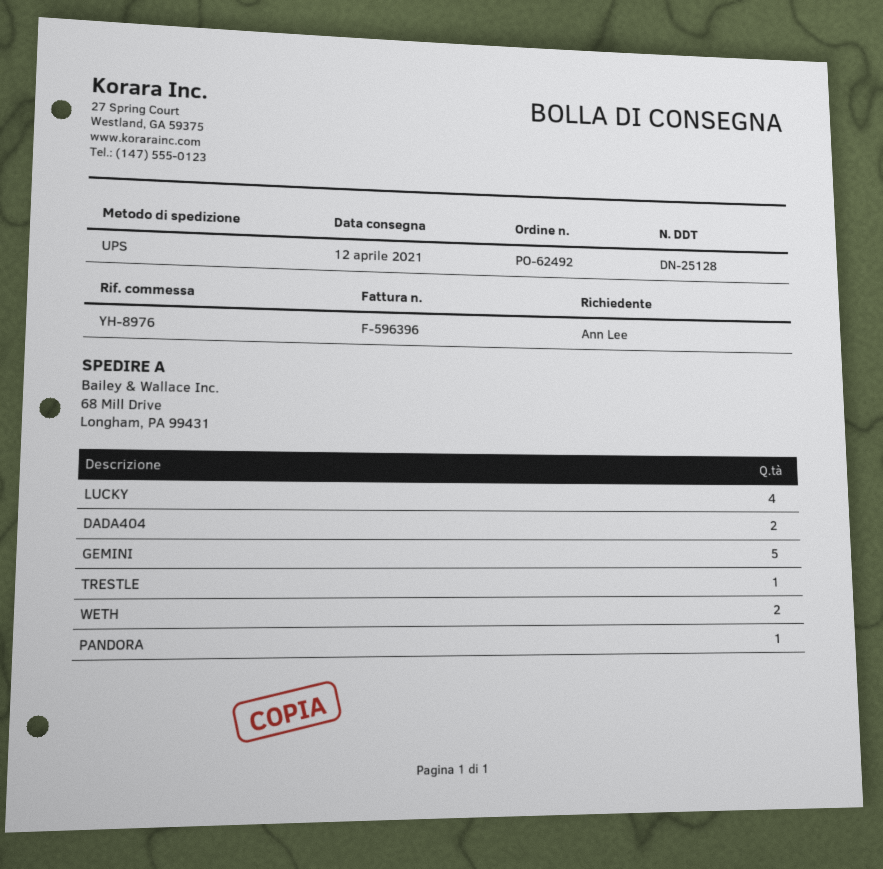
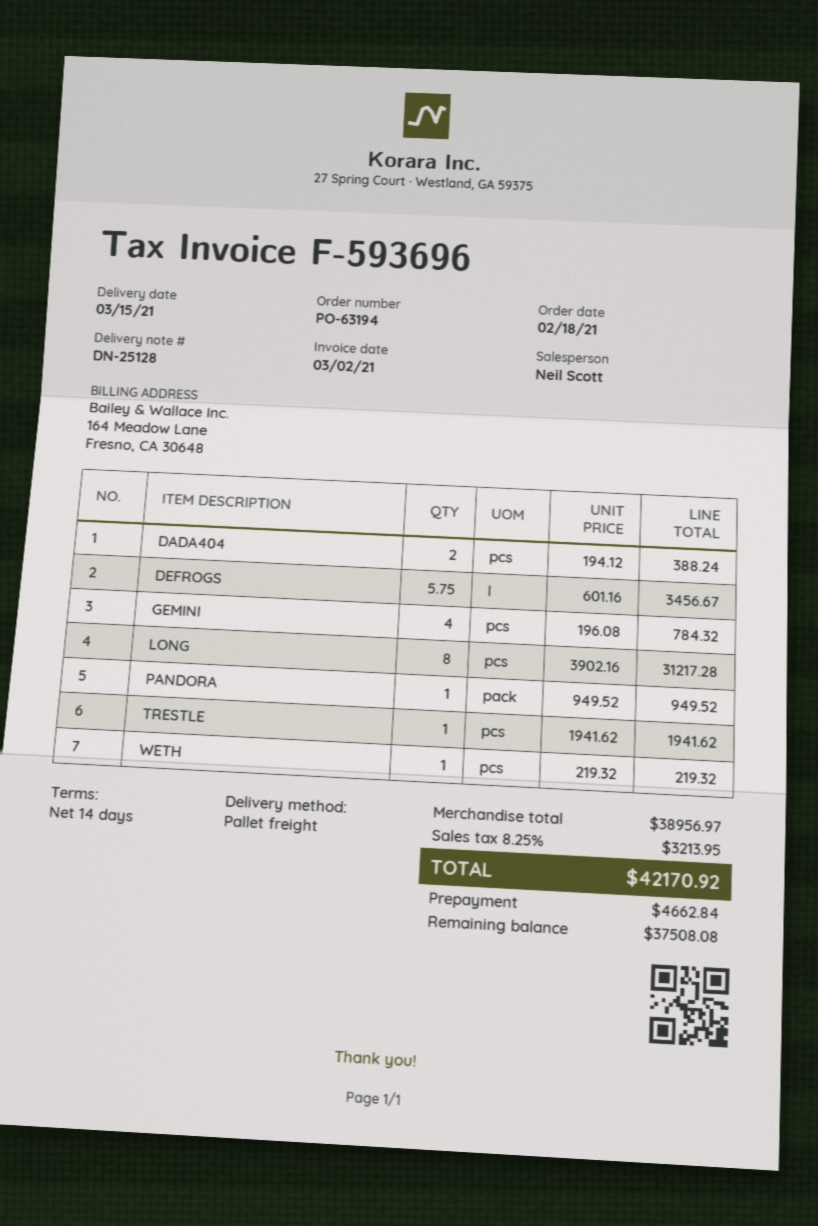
order number: PO-62492 -> PO-63194
delivery date: 2021-04-12 -> 2021-03-15
invoice number: F-596396 -> F-593696
shipping method: UPS -> pallet freight
LUCKY: 4 -> none
GEMINI: 5 -> 4
WETH: 2 -> 1
DEFROGS: none -> 5.75
LONG: none -> 8

